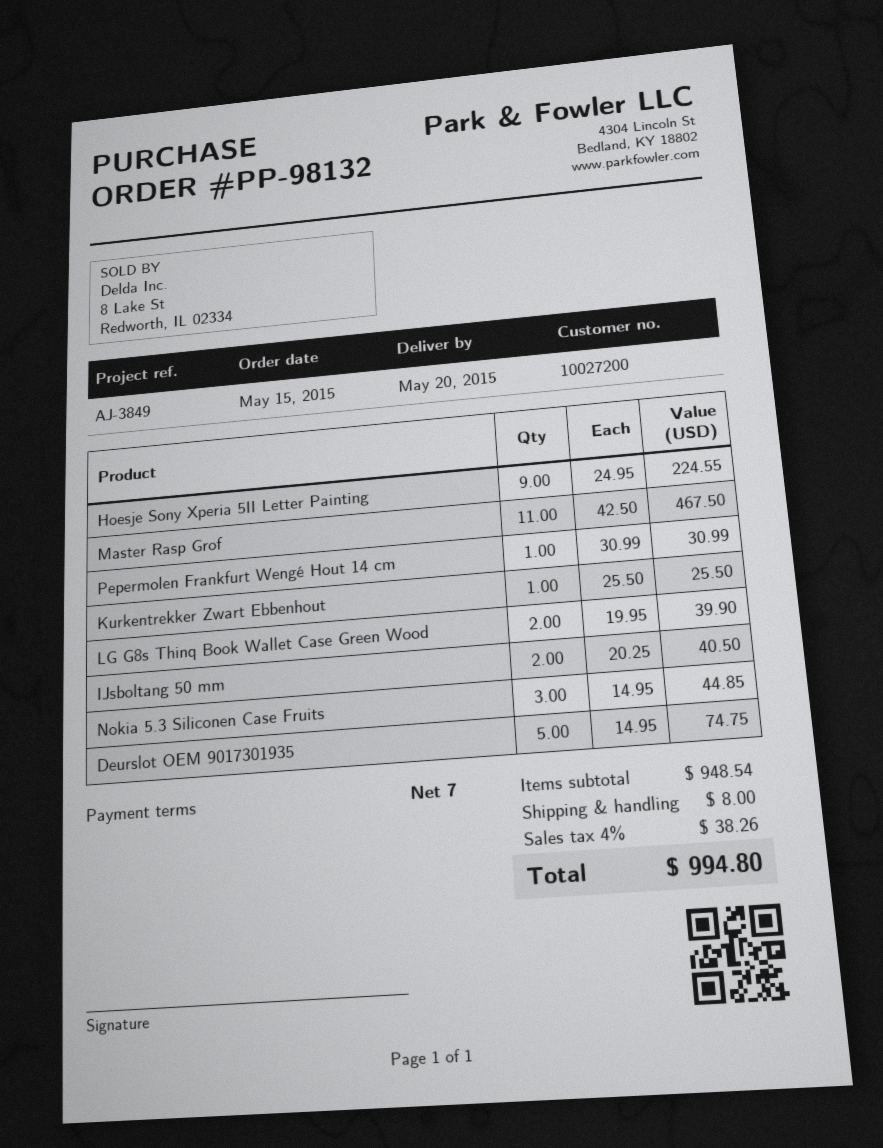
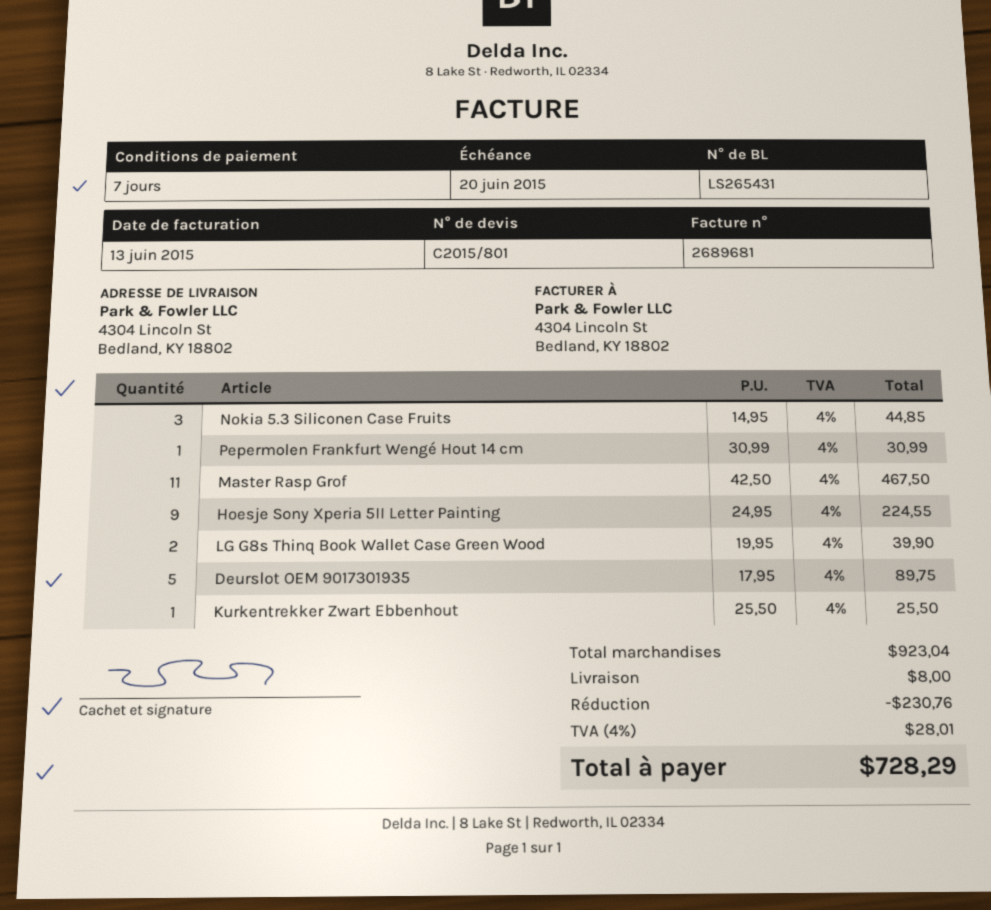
IJsboltang 50 mm: 2 x 20.25 = 40.50 -> none
Deurslot OEM 9017301935: 5 x 14.95 = 74.75 -> 5 x 17.95 = 89.75
subtotal: 948.54 -> 923.04
discount: none -> 230.76
tax: 4% = 38.26 -> 4% = 28.01
total: 994.80 -> 728.29

